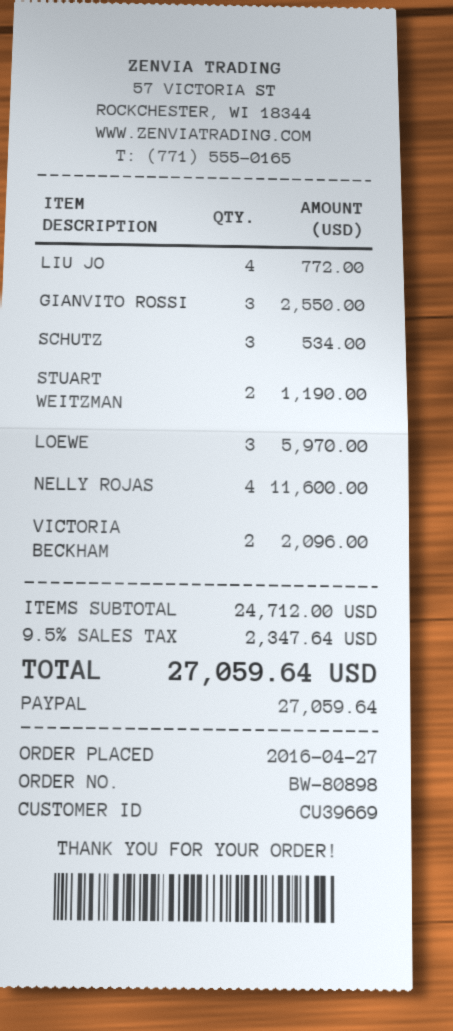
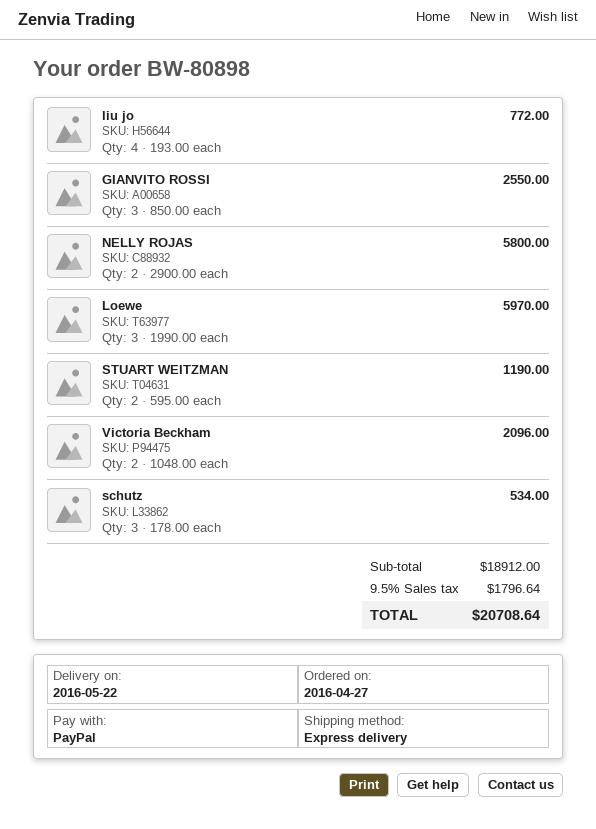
NELLY ROJAS: 4 for 11600.00 -> 2 for 5800.00
subtotal: 24712.00 -> 18912.00
tax: 9.5% = 2347.64 -> 9.5% = 1796.64
total: 27059.64 -> 20708.64

